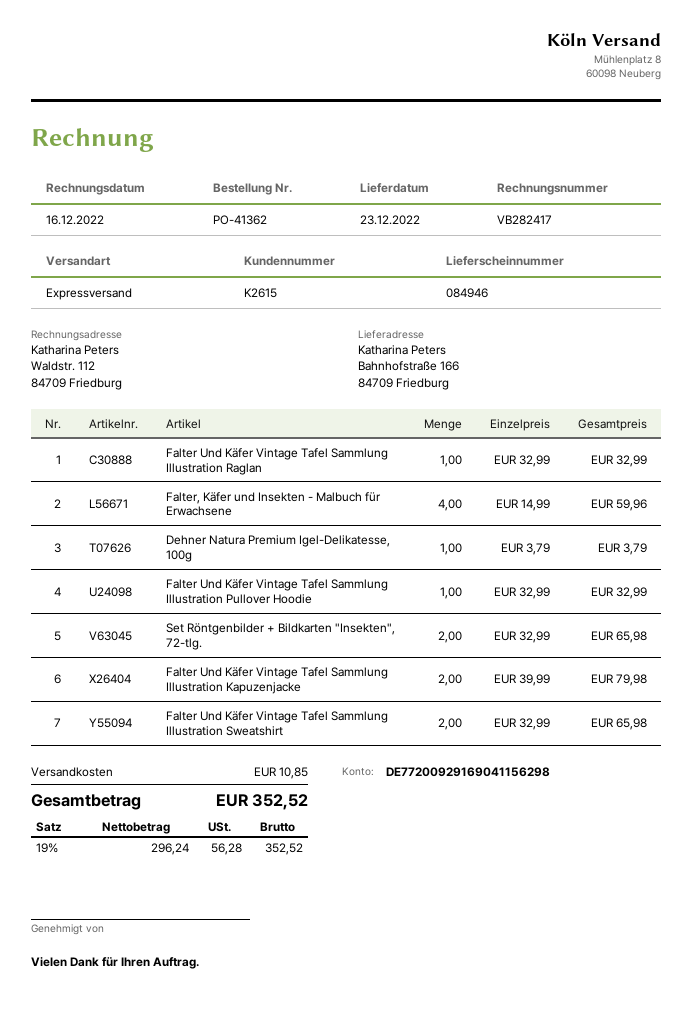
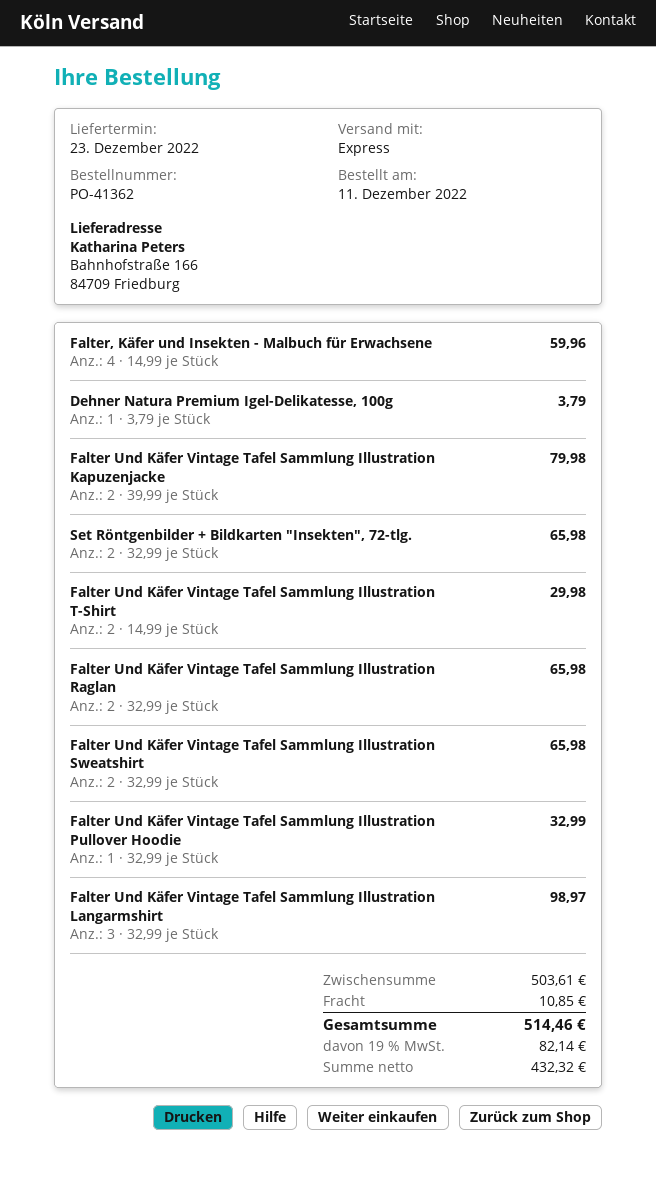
Falter Und Käfer Vintage Tafel Sammlung Illustration Raglan: 1 x 32.99 = 32.99 -> 2 x 32.99 = 65.98
Falter Und Käfer Vintage Tafel Sammlung Illustration T-Shirt: none -> 2 x 14.99 = 29.98
Falter Und Käfer Vintage Tafel Sammlung Illustration Langarmshirt: none -> 3 x 32.99 = 98.97
net: 296.24 -> 432.32
tax: 19% = 56.28 -> 19% = 82.14
total: 352.52 -> 514.46

